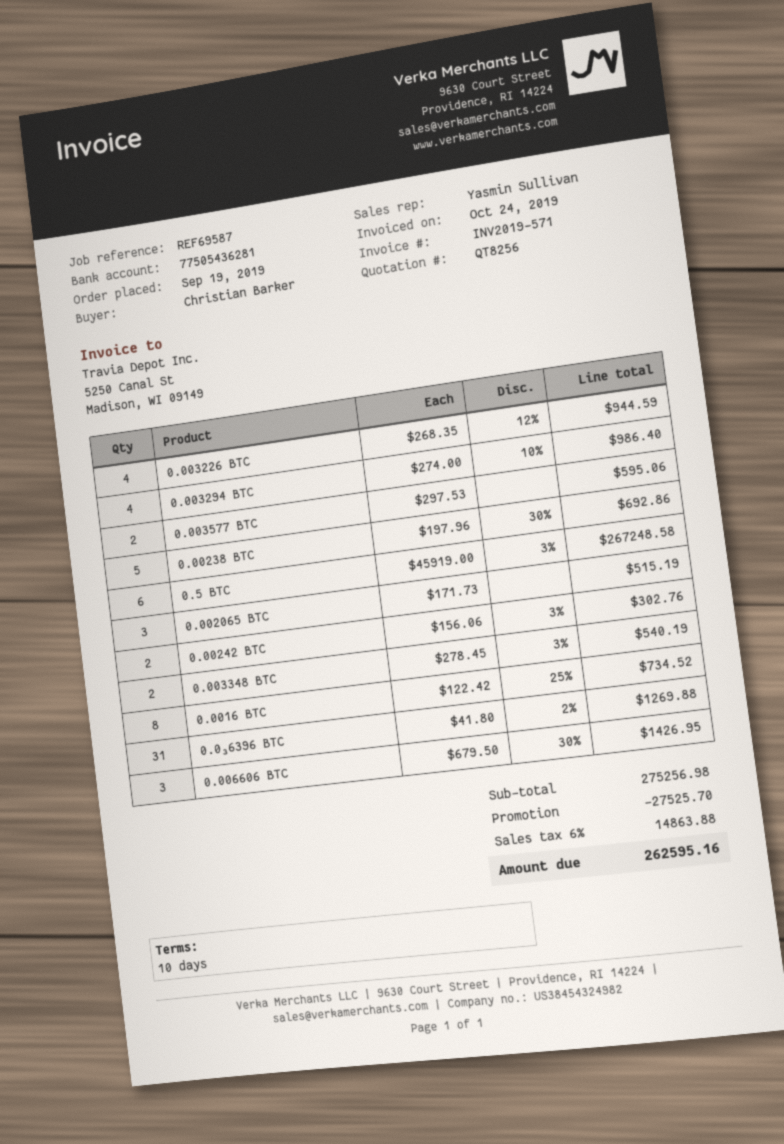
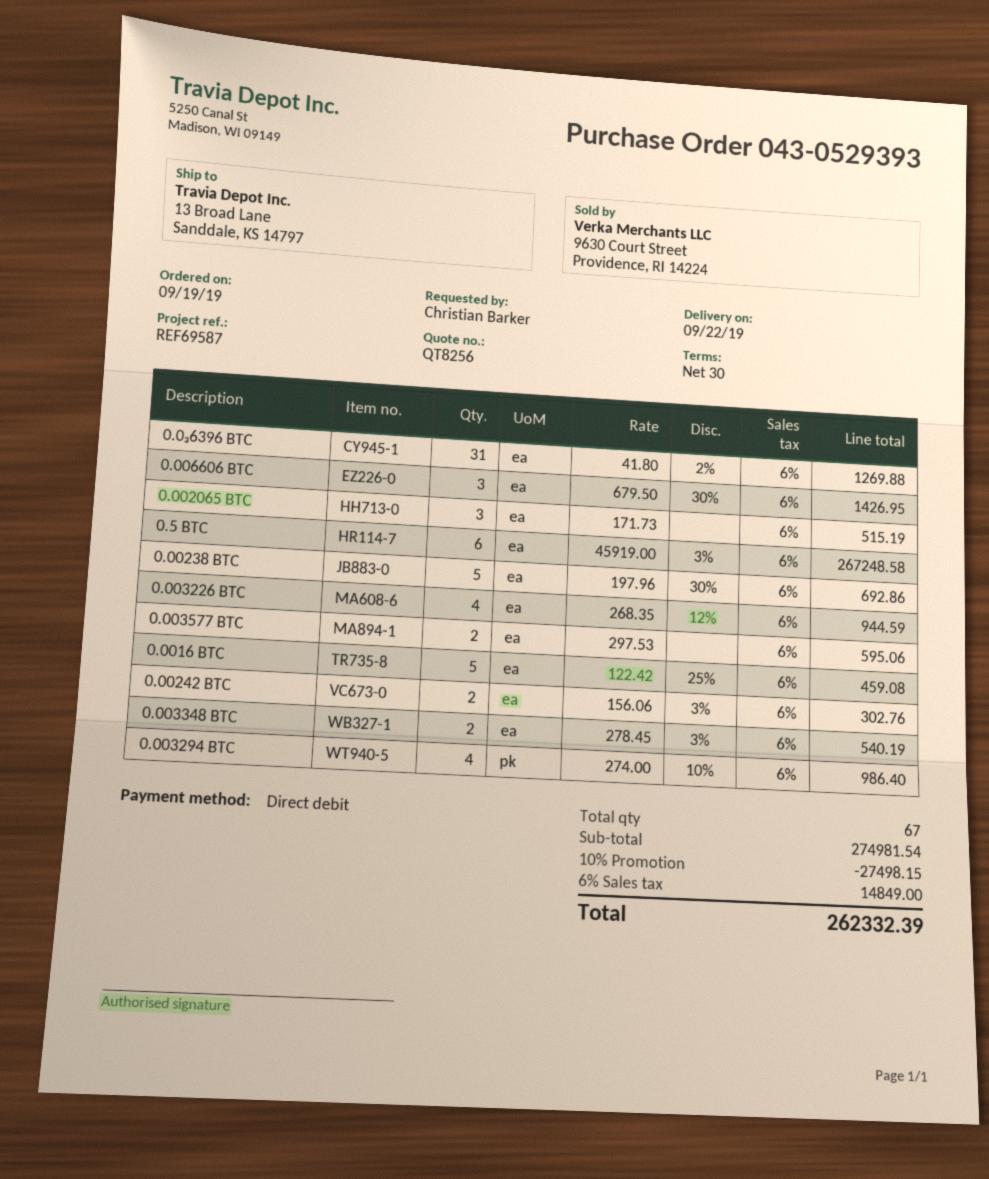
payment terms: 10 days -> 30 days
0.0016 BTC: 8 x 122.42 - 25% = 734.52 -> 5 x 122.42 - 25% = 459.08
subtotal: 275256.98 -> 274981.54
discount: 27525.70 -> 27498.15
tax: 6% = 14863.88 -> 6% = 14849.00
total: 262595.16 -> 262332.39

